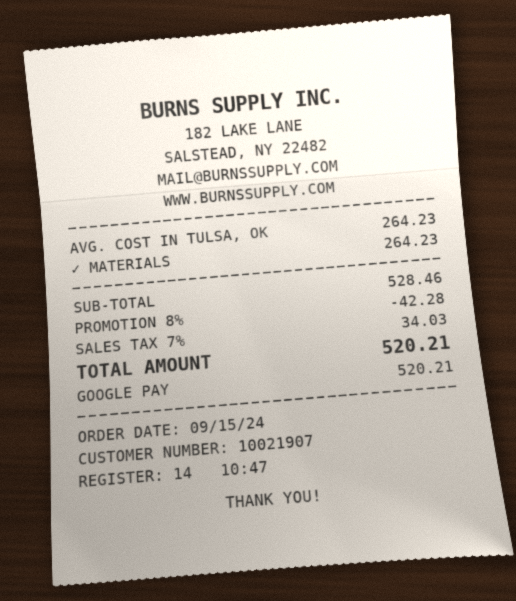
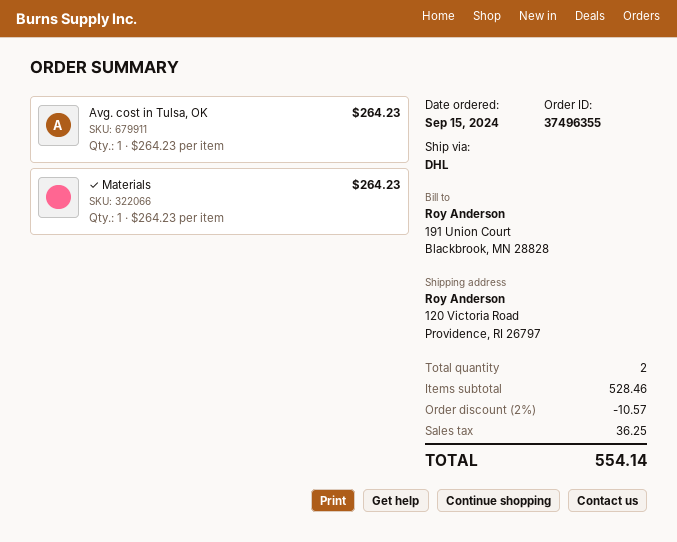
discount: 8% = 42.28 -> 2% = 10.57
tax: 34.03 -> 36.25
total: 520.21 -> 554.14

